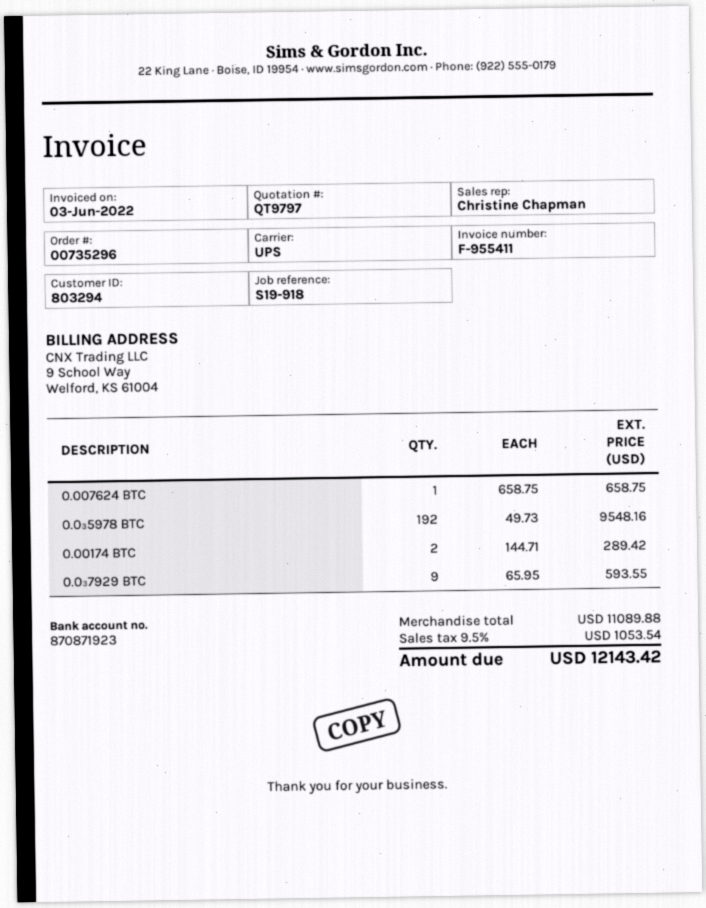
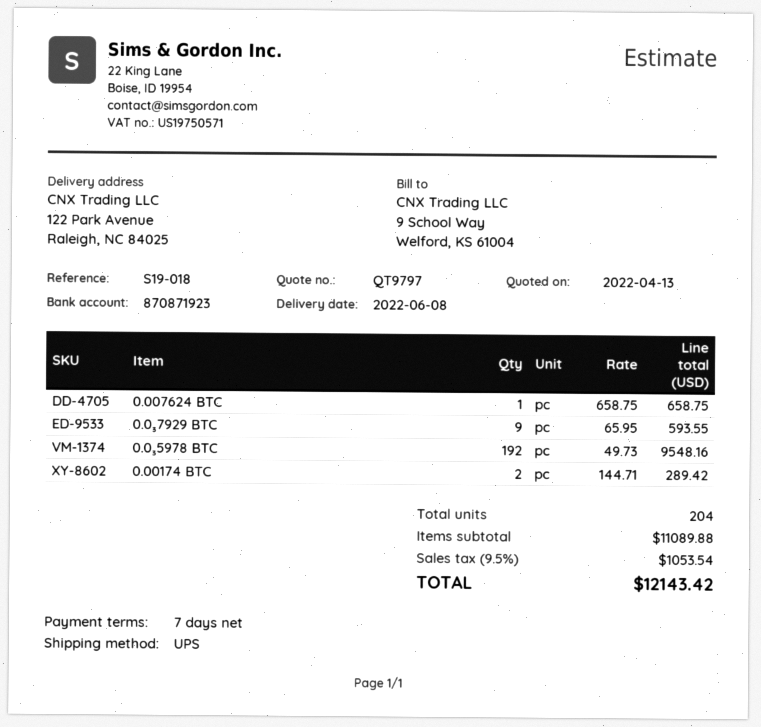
reference: S19-918 -> S19-018

